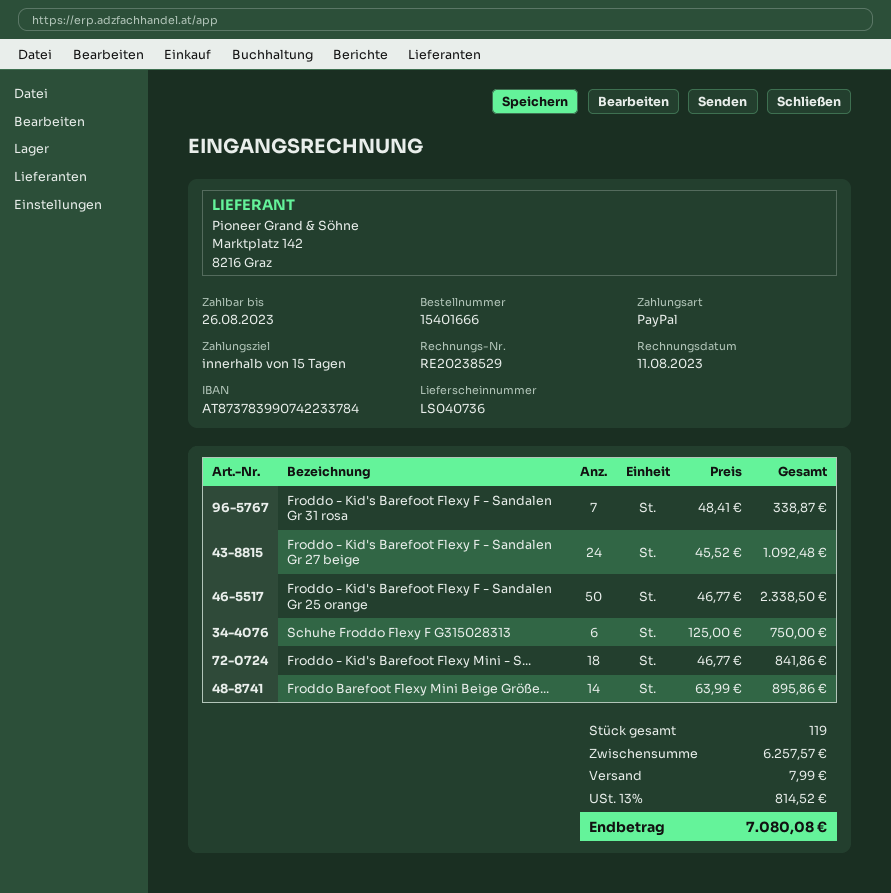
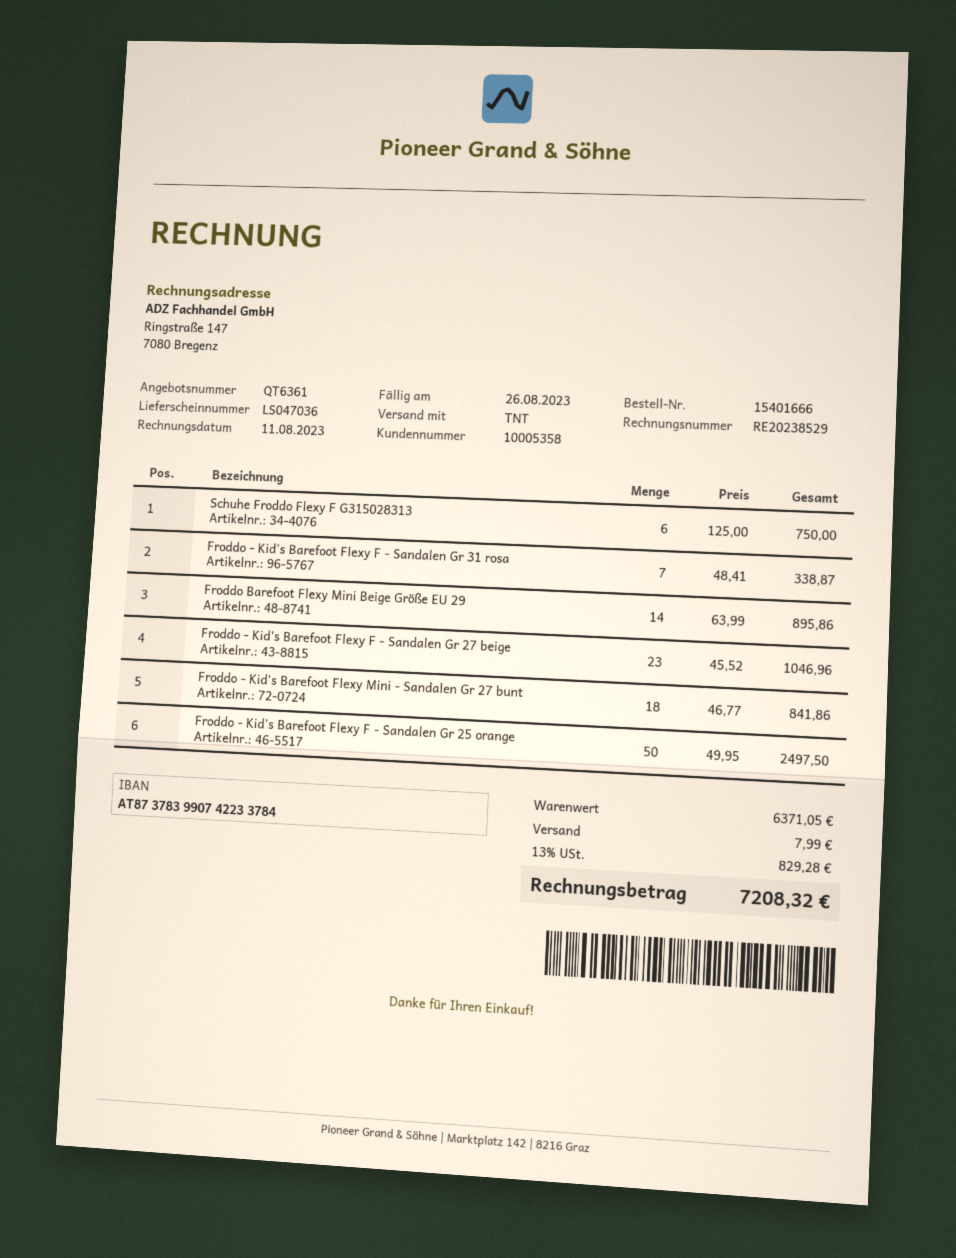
delivery note number: LS040736 -> LS047036
Froddo - Kid's Barefoot Flexy F - Sandalen Gr 27 beige: 24 x 45.52 = 1092.48 -> 23 x 45.52 = 1046.96
Froddo - Kid's Barefoot Flexy F - Sandalen Gr 25 orange: 50 x 46.77 = 2338.50 -> 50 x 49.95 = 2497.50
subtotal: 6257.57 -> 6371.05
tax: 13% = 814.52 -> 13% = 829.28
total: 7080.08 -> 7208.32

